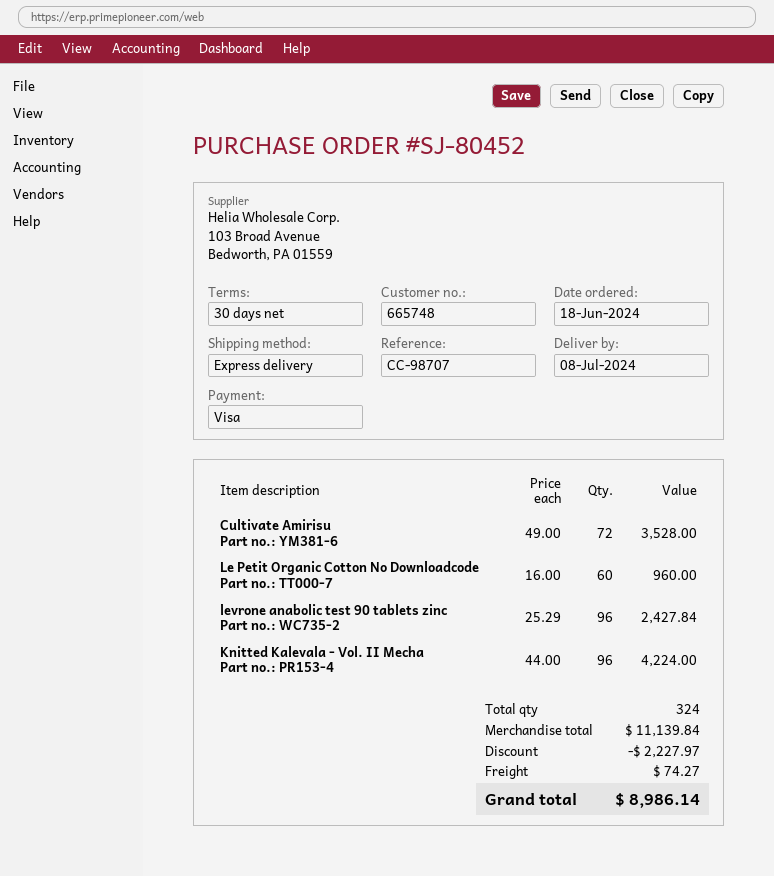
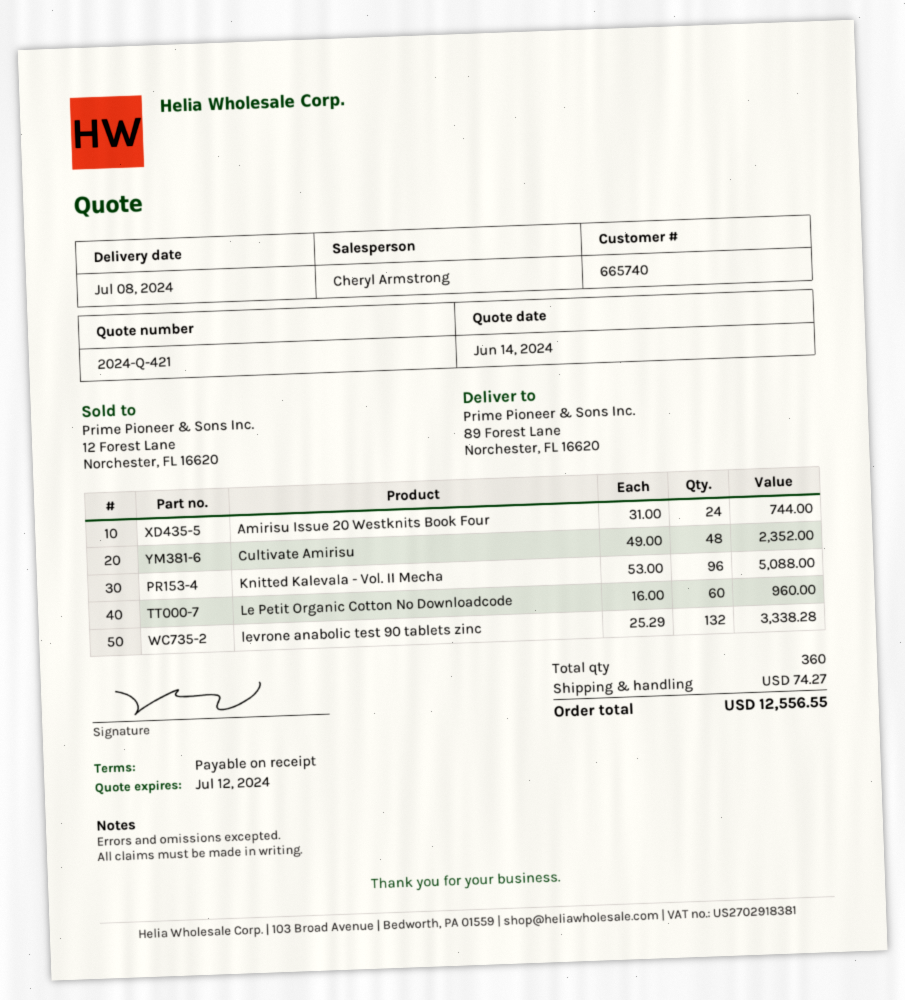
payment terms: 30 days -> on receipt
customer number: 665748 -> 665740
Cultivate Amirisu: 72 x 49.00 = 3528.00 -> 48 x 49.00 = 2352.00
levrone anabolic test 90 tablets zinc: 96 x 25.29 = 2427.84 -> 132 x 25.29 = 3338.28
Knitted Kalevala - Vol. II Mecha: 96 x 44.00 = 4224.00 -> 96 x 53.00 = 5088.00
Amirisu Issue 20 Westknits Book Four: none -> 24 x 31.00 = 744.00
total quantity: 324 -> 360
discount: 2227.97 -> none
total: 8986.14 -> 12556.55

